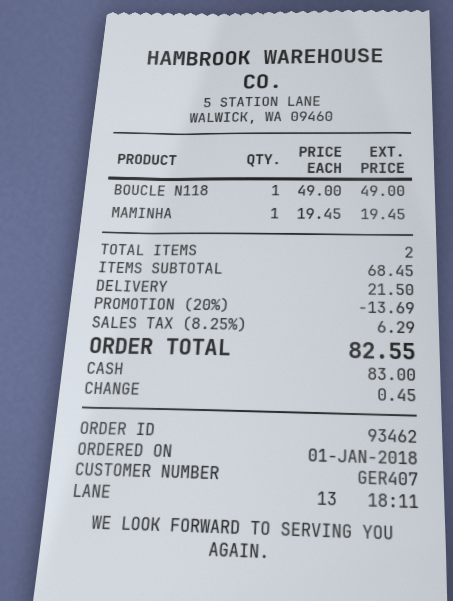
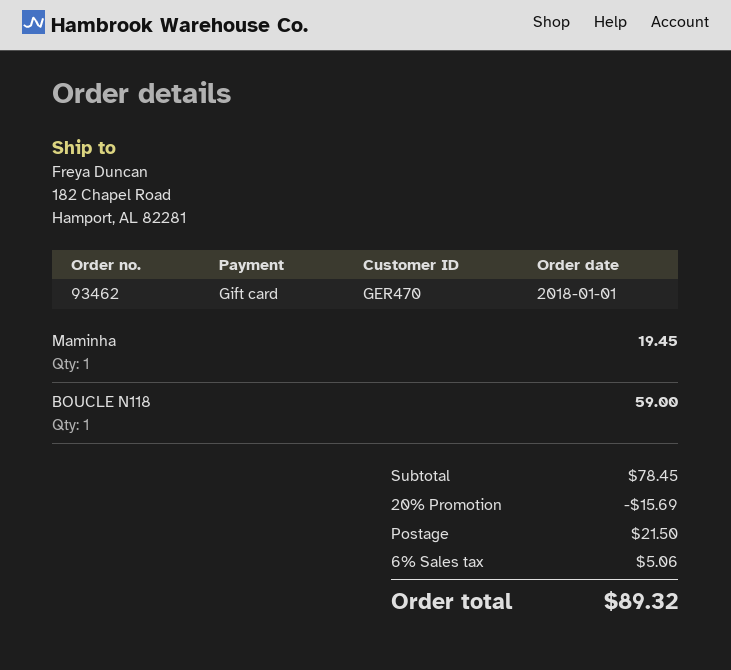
customer number: GER407 -> GER470
payment method: cash -> gift card
BOUCLE N118: 1 for 49.00 -> 1 for 59.00
subtotal: 68.45 -> 78.45
discount: 20% = 13.69 -> 20% = 15.69
tax: 8.25% = 6.29 -> 6% = 5.06
total: 82.55 -> 89.32

